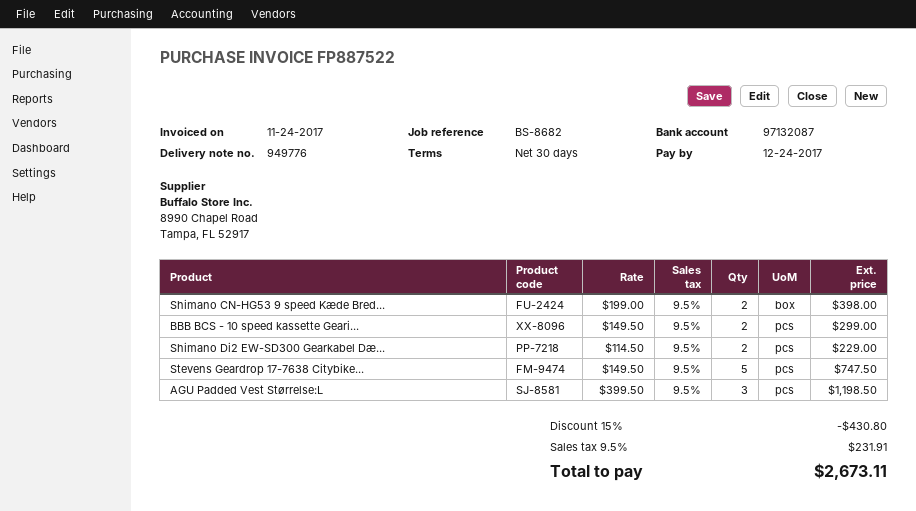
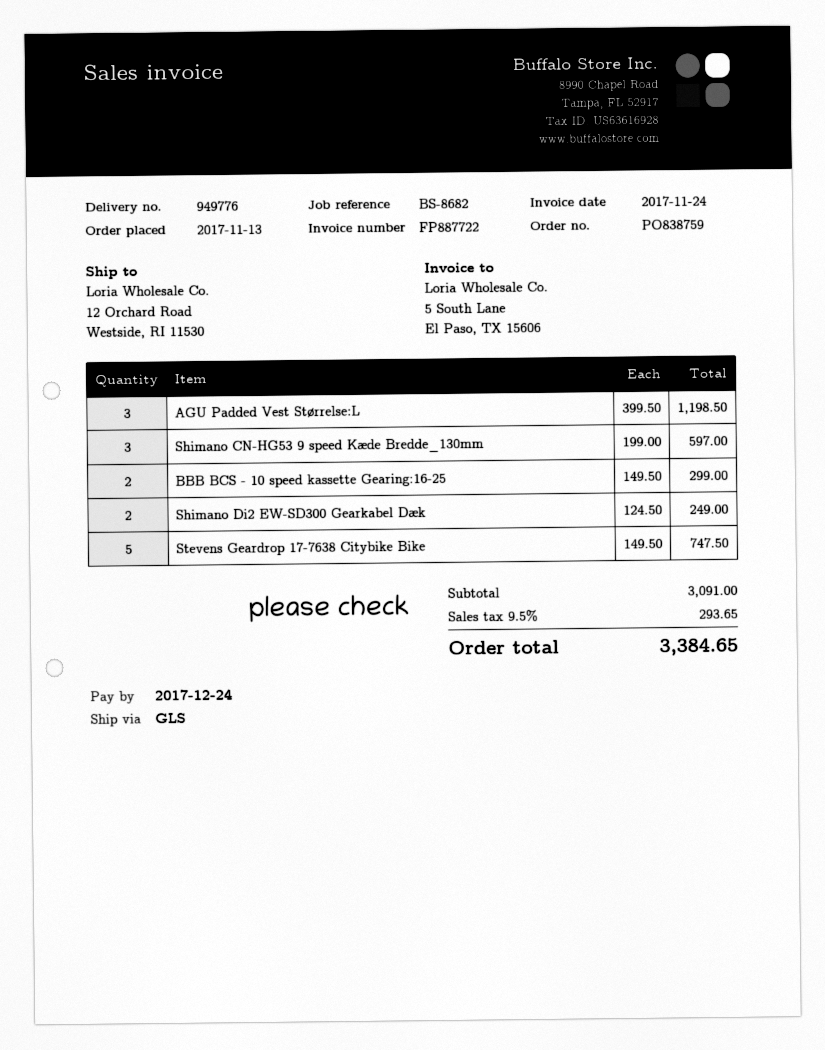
invoice number: FP887522 -> FP887722
Shimano CN-HG53 9 speed Kæde Bred...: 2 x 199.00 = 398.00 -> 3 x 199.00 = 597.00
Shimano Di2 EW-SD300 Gearkabel Dæ...: 2 x 114.50 = 229.00 -> 2 x 124.50 = 249.00
discount: 15% = 430.80 -> none
tax: 9.5% = 231.91 -> 9.5% = 293.65
total: 2673.11 -> 3384.65

